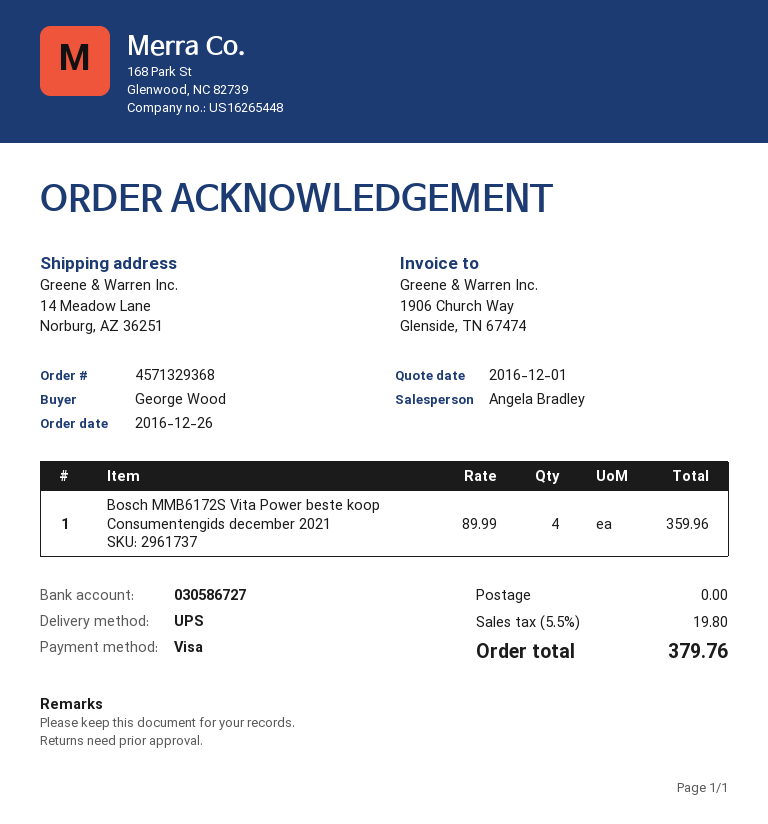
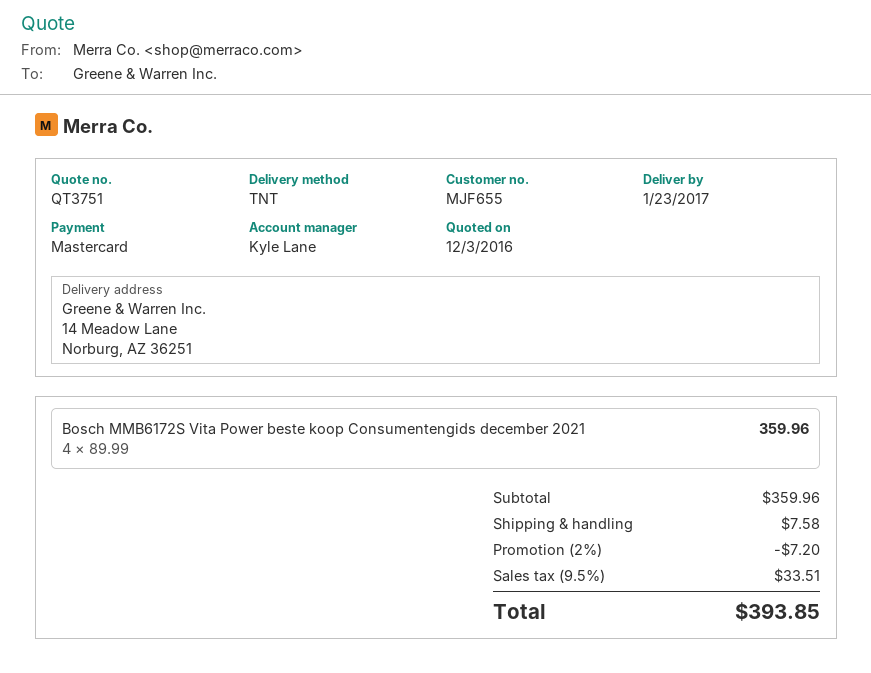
quote date: 2016-12-01 -> 2016-12-03
sales rep: Angela Bradley -> Kyle Lane
payment method: Visa -> Mastercard
shipping method: UPS -> TNT
discount: none -> 2% = 7.20
shipping: 0.00 -> 7.58
tax: 5.5% = 19.80 -> 9.5% = 33.51
total: 379.76 -> 393.85

